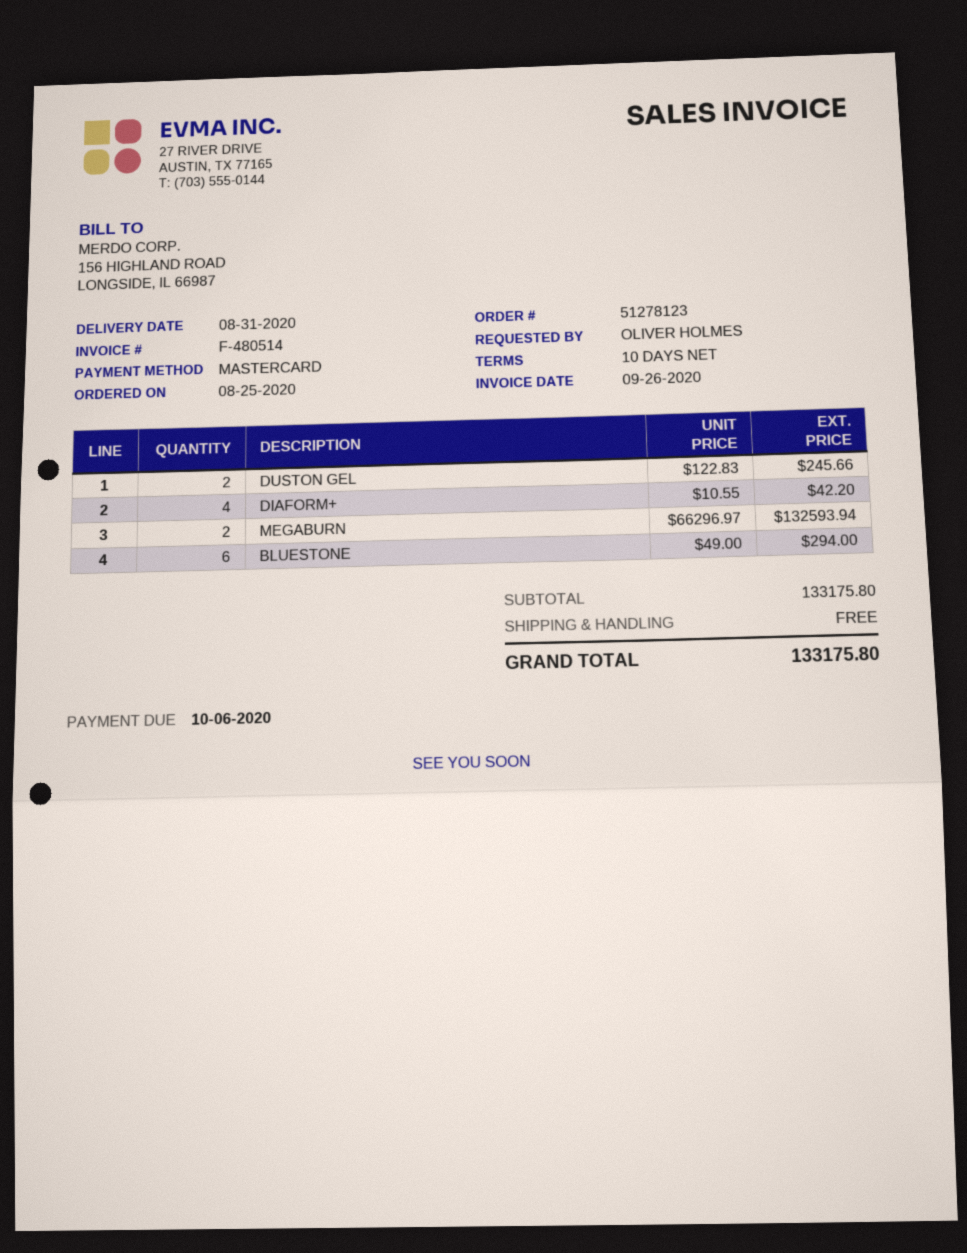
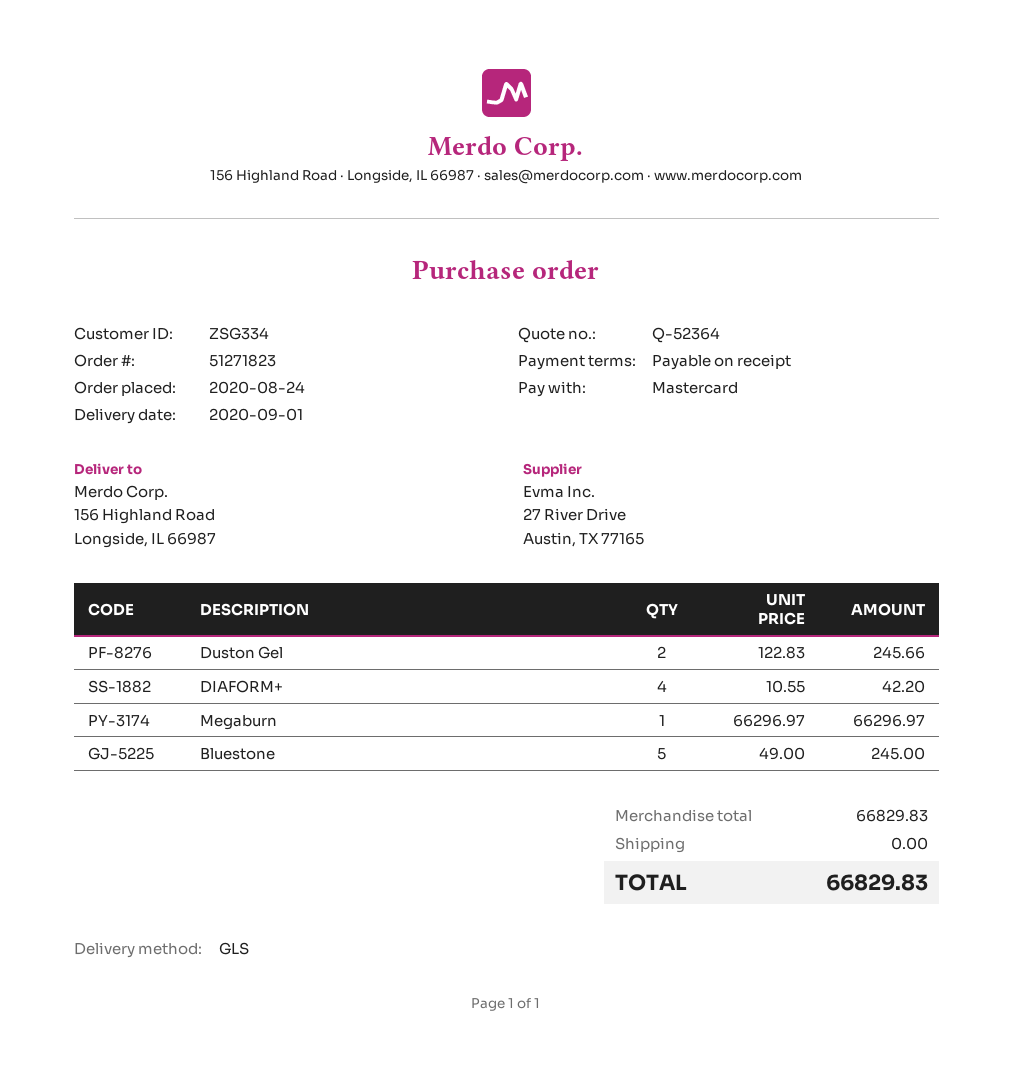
order number: 51278123 -> 51271823
order date: 2020-08-25 -> 2020-08-24
delivery date: 2020-08-31 -> 2020-09-01
payment terms: 10 days -> on receipt
MEGABURN: 2 x 66296.97 = 132593.94 -> 1 x 66296.97 = 66296.97
BLUESTONE: 6 x 49.00 = 294.00 -> 5 x 49.00 = 245.00
subtotal: 133175.80 -> 66829.83
total: 133175.80 -> 66829.83

